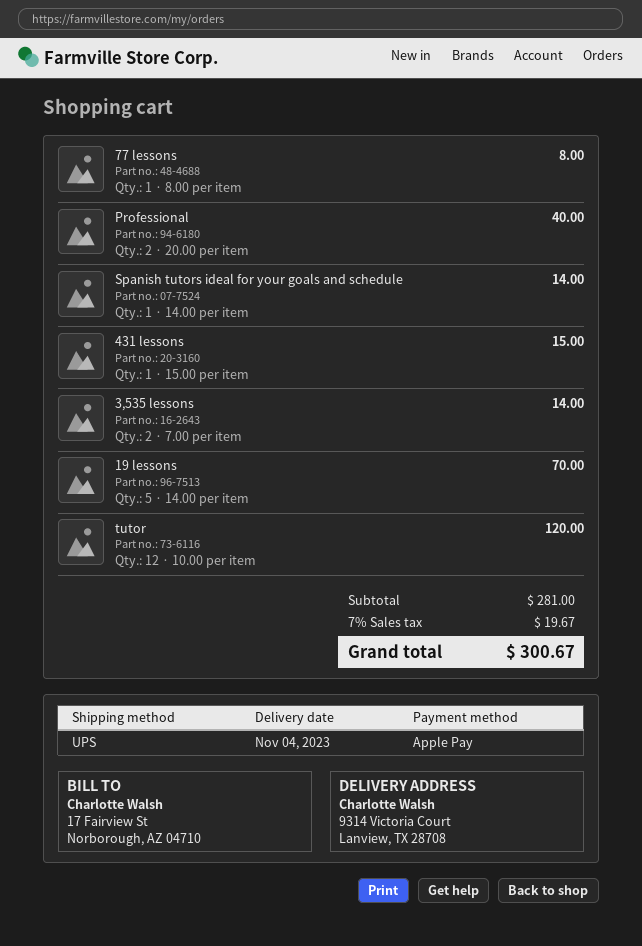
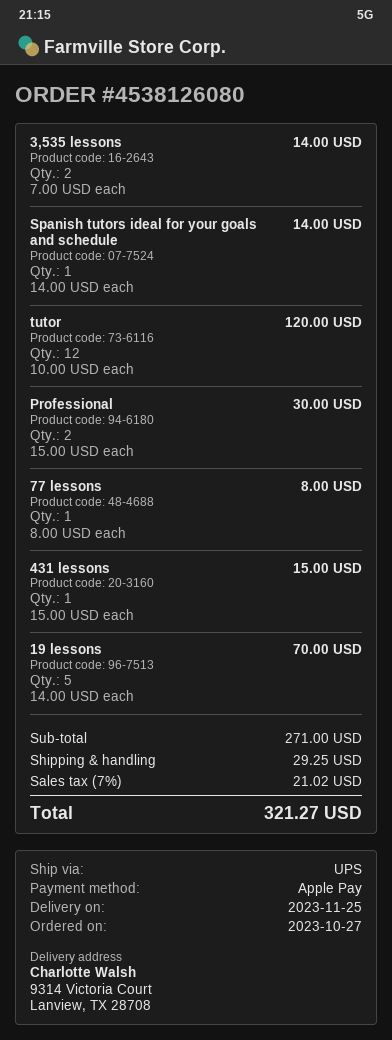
delivery date: 2023-11-04 -> 2023-11-25
Professional: 2 x 20.00 = 40.00 -> 2 x 15.00 = 30.00
subtotal: 281.00 -> 271.00
shipping: none -> 29.25
tax: 7% = 19.67 -> 7% = 21.02
total: 300.67 -> 321.27

